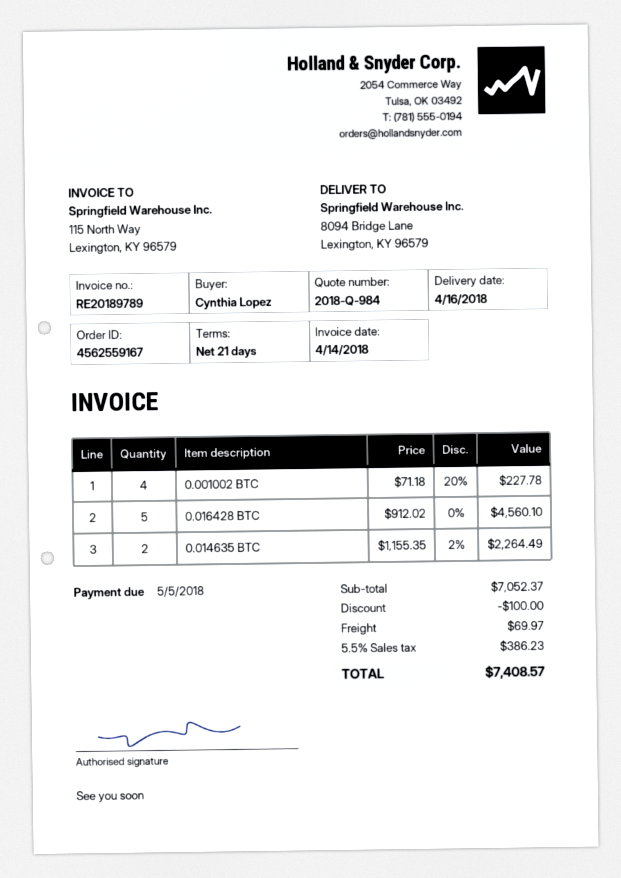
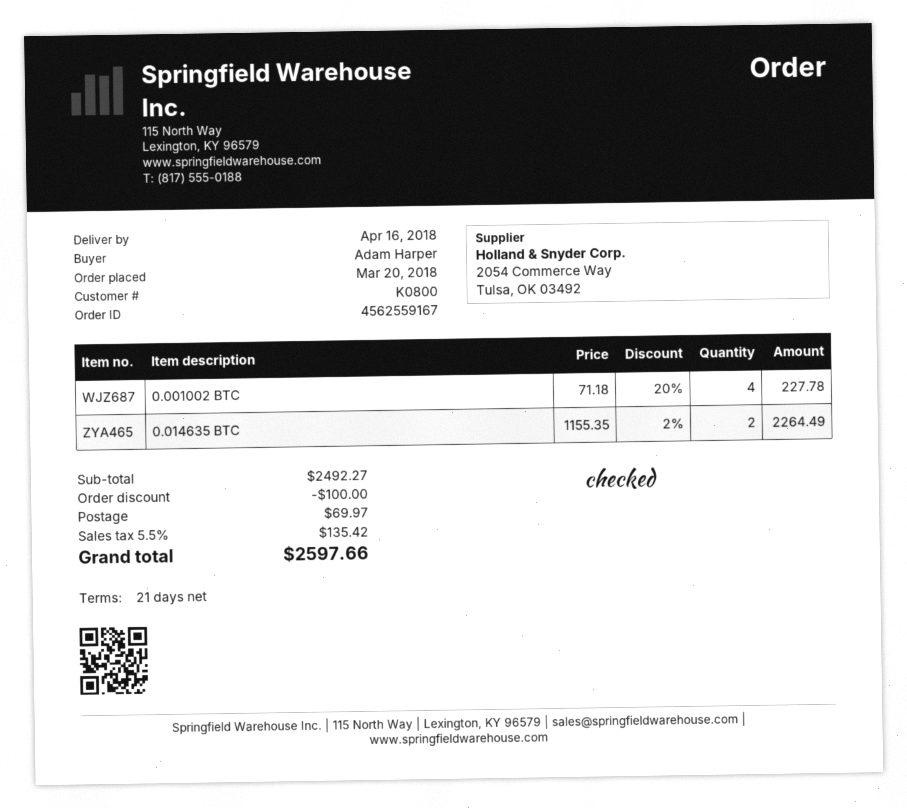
ordered by: Cynthia Lopez -> Adam Harper
0.016428 BTC: 5 x 912.02 = 4560.10 -> none
subtotal: 7052.37 -> 2492.27
tax: 5.5% = 386.23 -> 5.5% = 135.42
total: 7408.57 -> 2597.66

